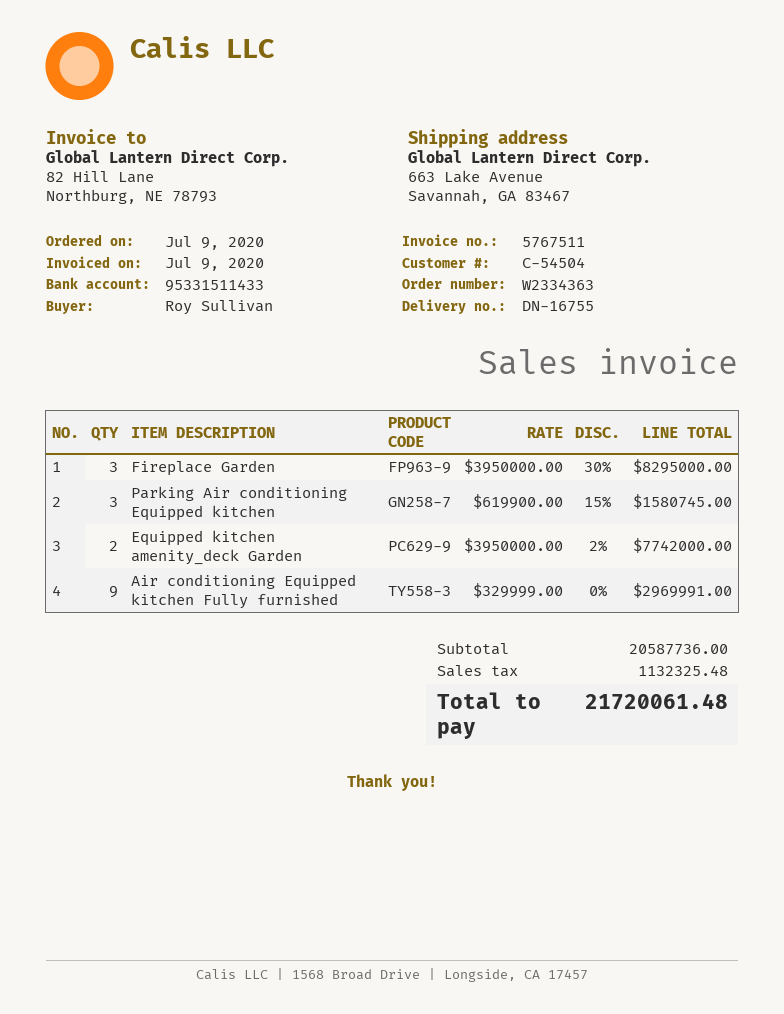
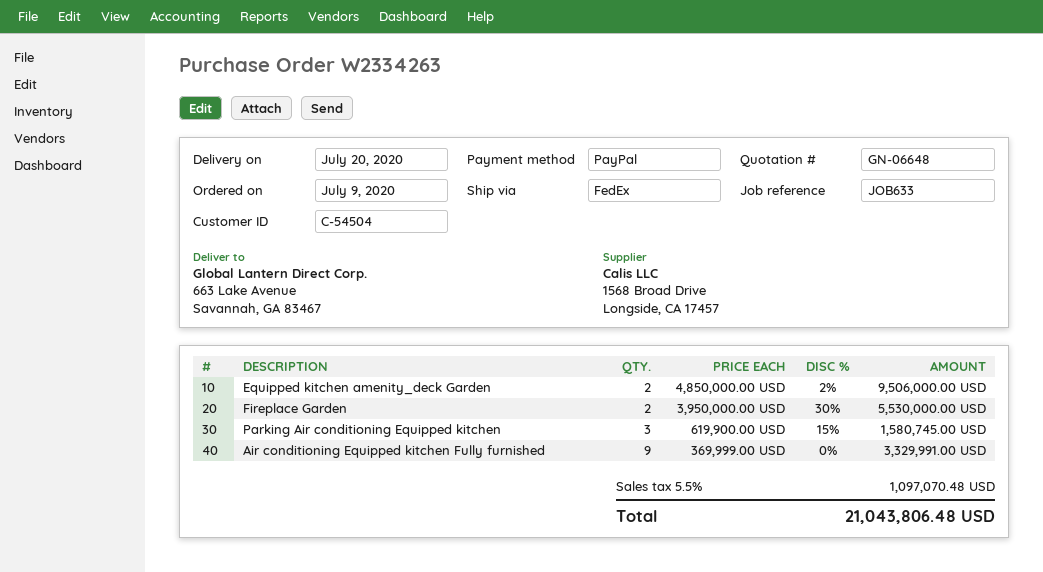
order number: W2334363 -> W2334263
Fireplace Garden: 3 x 3950000.00 - 30% = 8295000.00 -> 2 x 3950000.00 - 30% = 5530000.00
Equipped kitchen amenity_deck Garden: 2 x 3950000.00 - 2% = 7742000.00 -> 2 x 4850000.00 - 2% = 9506000.00
Air conditioning Equipped kitchen Fully furnished: 9 x 329999.00 = 2969991.00 -> 9 x 369999.00 = 3329991.00
tax: 1132325.48 -> 1097070.48
total: 21720061.48 -> 21043806.48

